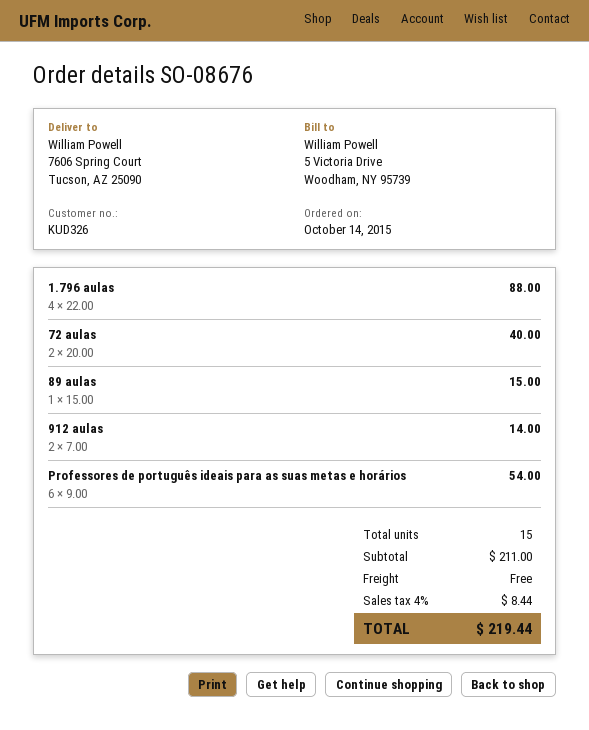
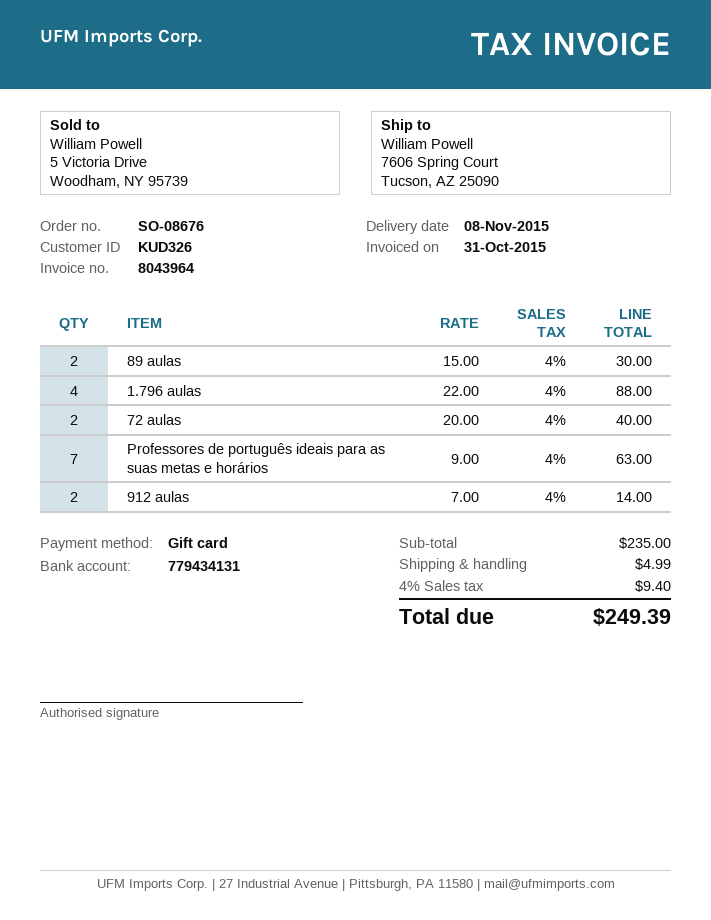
89 aulas: 1 x 15.00 = 15.00 -> 2 x 15.00 = 30.00
Professores de português ideais para as suas metas e horários: 6 x 9.00 = 54.00 -> 7 x 9.00 = 63.00
subtotal: 211.00 -> 235.00
shipping: 0.00 -> 4.99
tax: 4% = 8.44 -> 4% = 9.40
total: 219.44 -> 249.39

